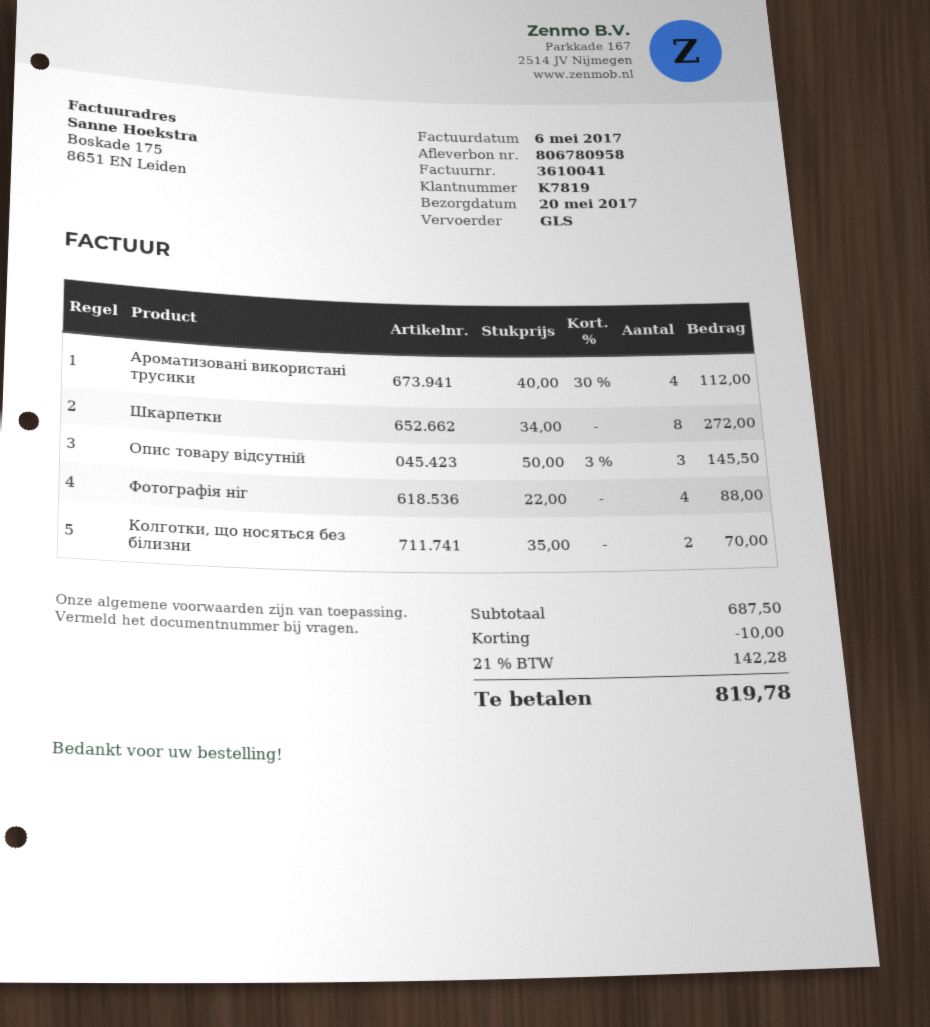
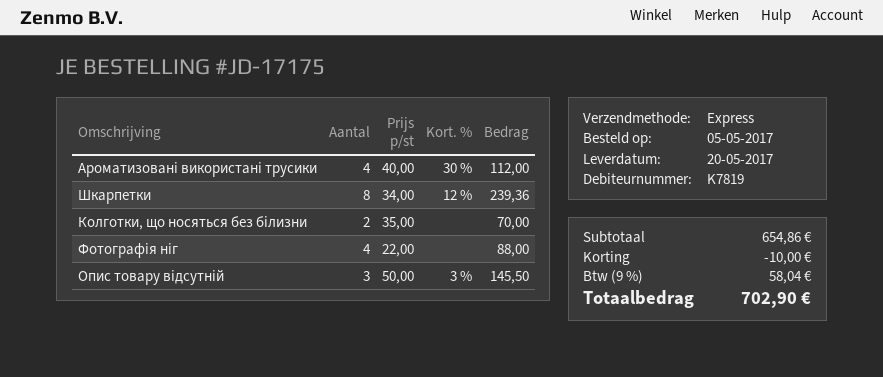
shipping method: GLS -> express
Шкарпетки: 8 x 34.00 = 272.00 -> 8 x 34.00 - 12% = 239.36
subtotal: 687.50 -> 654.86
tax: 21% = 142.28 -> 9% = 58.04
total: 819.78 -> 702.90

